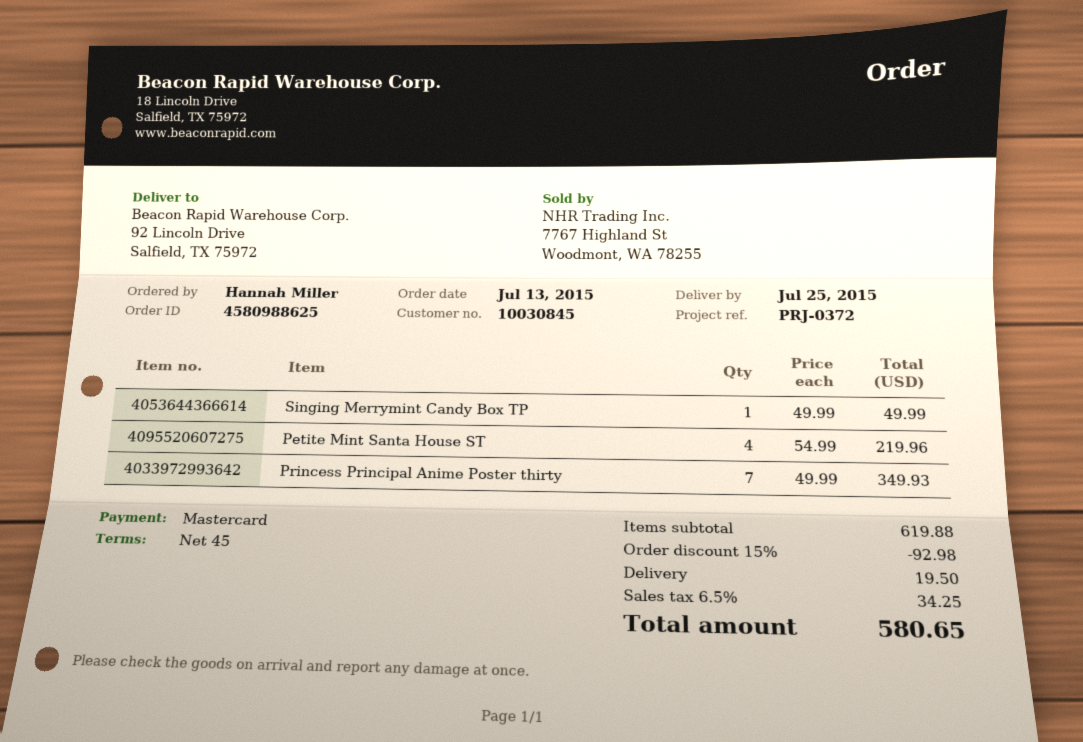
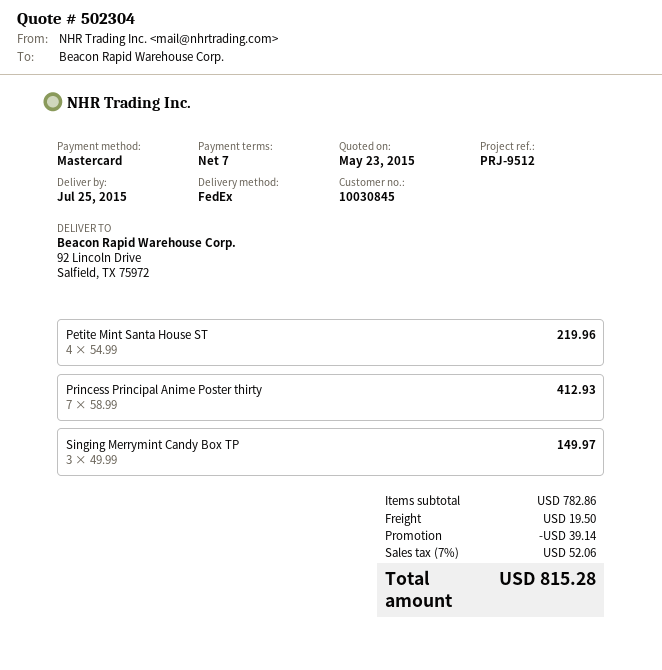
payment terms: 45 days -> 7 days
reference: PRJ-0372 -> PRJ-9512
Singing Merrymint Candy Box TP: 1 x 49.99 = 49.99 -> 3 x 49.99 = 149.97
Princess Principal Anime Poster thirty: 7 x 49.99 = 349.93 -> 7 x 58.99 = 412.93
subtotal: 619.88 -> 782.86
discount: 92.98 -> 39.14
tax: 6.5% = 34.25 -> 7% = 52.06
total: 580.65 -> 815.28

